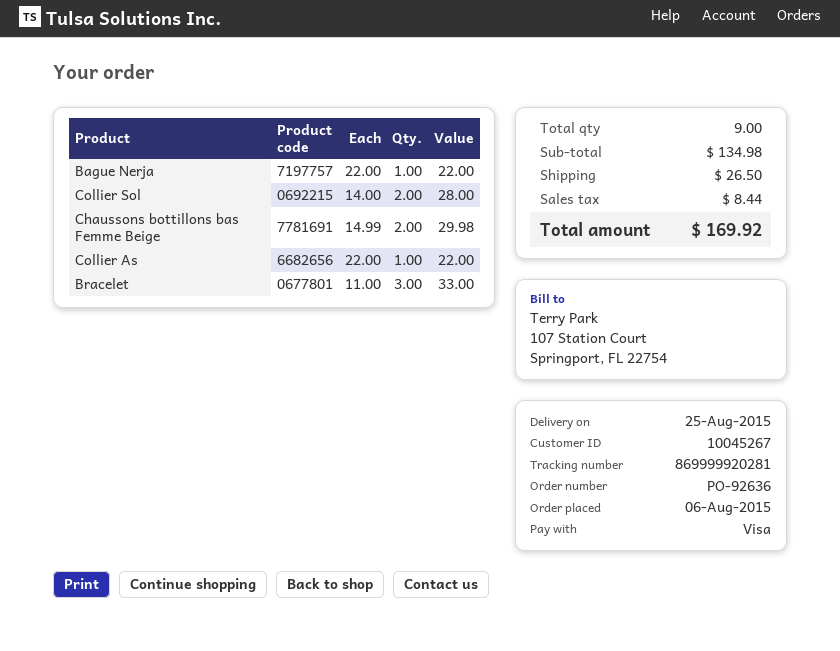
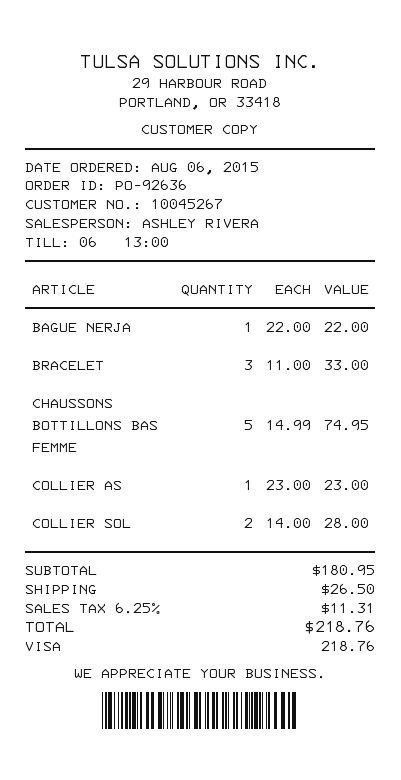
Chaussons bottillons bas Femme Beige: 2 x 14.99 = 29.98 -> 5 x 14.99 = 74.95
Collier As: 1 x 22.00 = 22.00 -> 1 x 23.00 = 23.00
subtotal: 134.98 -> 180.95
tax: 8.44 -> 11.31
total: 169.92 -> 218.76

